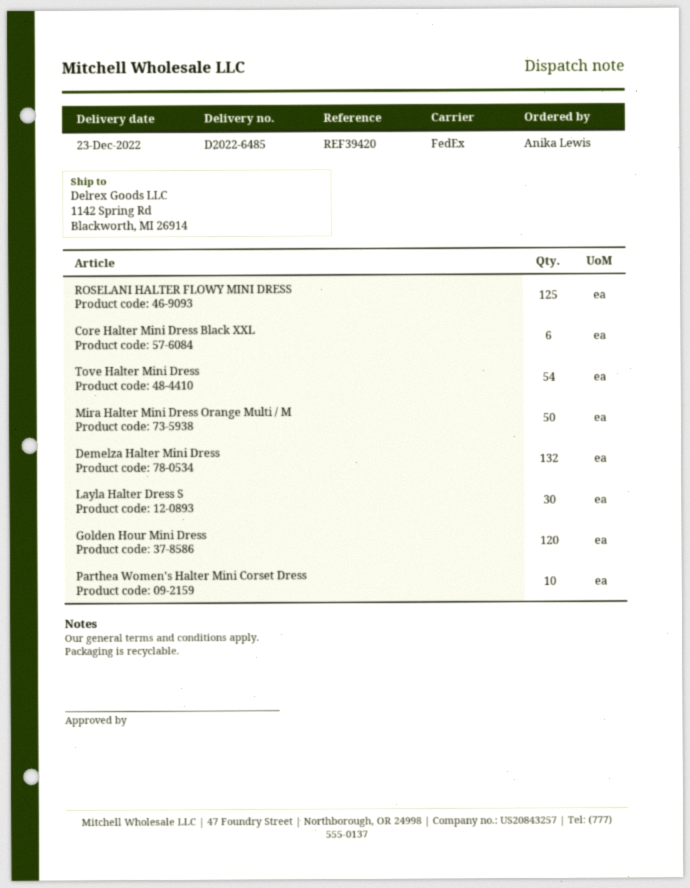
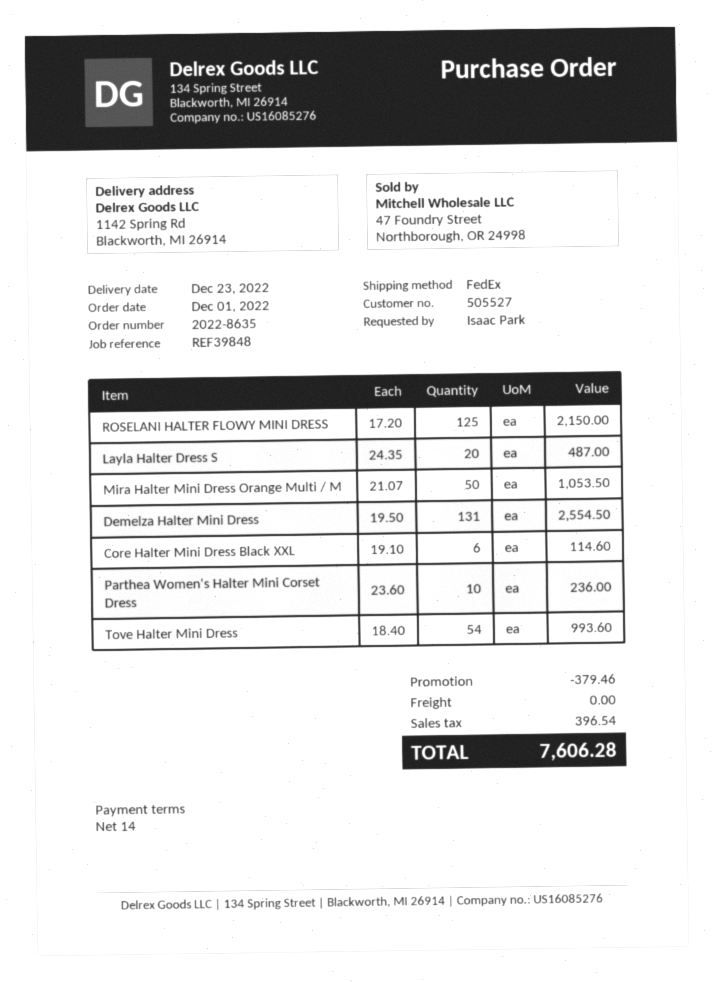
reference: REF39420 -> REF39848
ordered by: Anika Lewis -> Isaac Park
Demelza Halter Mini Dress: 132 -> 131
Layla Halter Dress S: 30 -> 20
Golden Hour Mini Dress: 120 -> none

